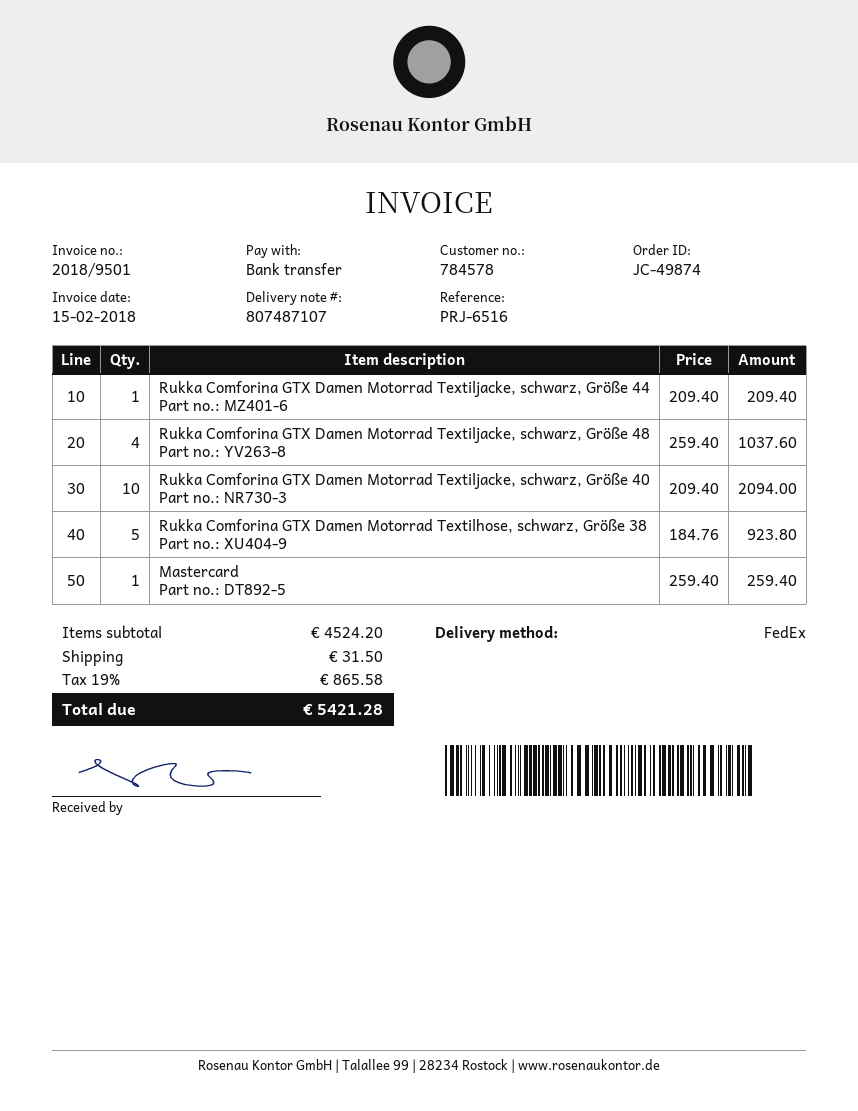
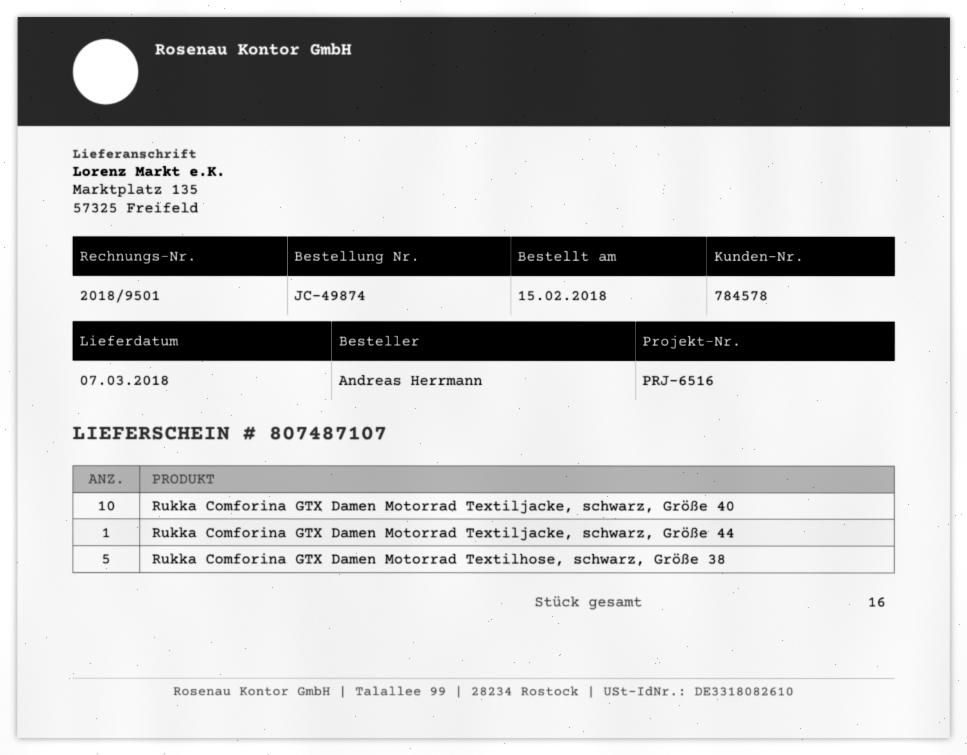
Rukka Comforina GTX Damen Motorrad Textiljacke, schwarz, Größe 48: 4 -> none
Mastercard: 1 -> none

